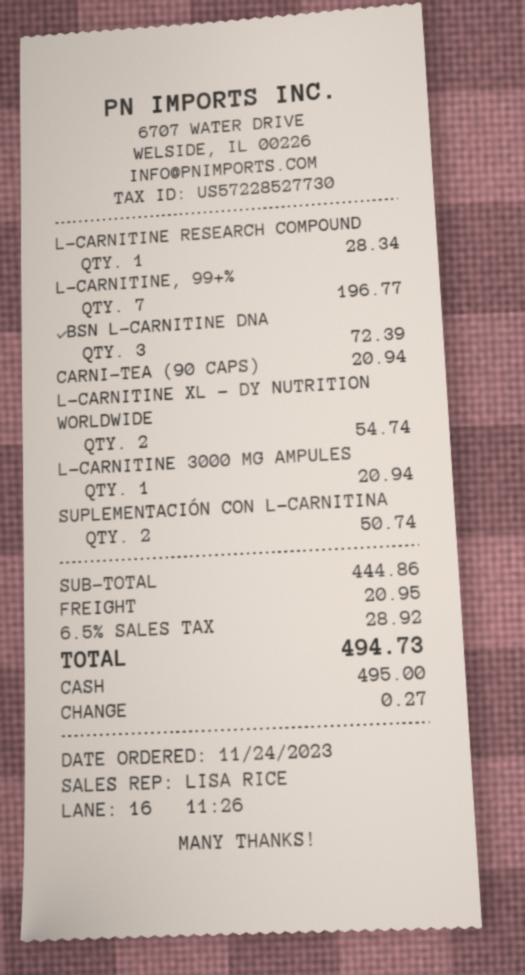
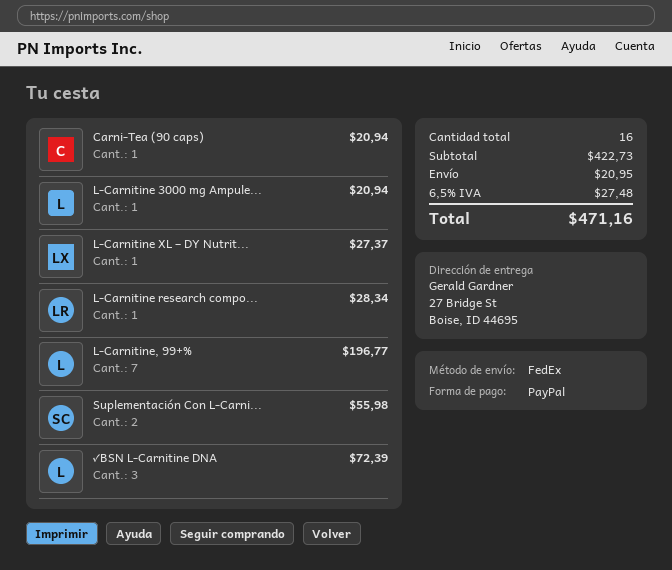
payment method: cash -> PayPal
L-CARNITINE XL – DY NUTRITION WORLDWIDE: 2 for 54.74 -> 1 for 27.37
SUPLEMENTACIÓN CON L-CARNITINA: 2 for 50.74 -> 2 for 55.98
subtotal: 444.86 -> 422.73
tax: 6.5% = 28.92 -> 6.5% = 27.48
total: 494.73 -> 471.16

